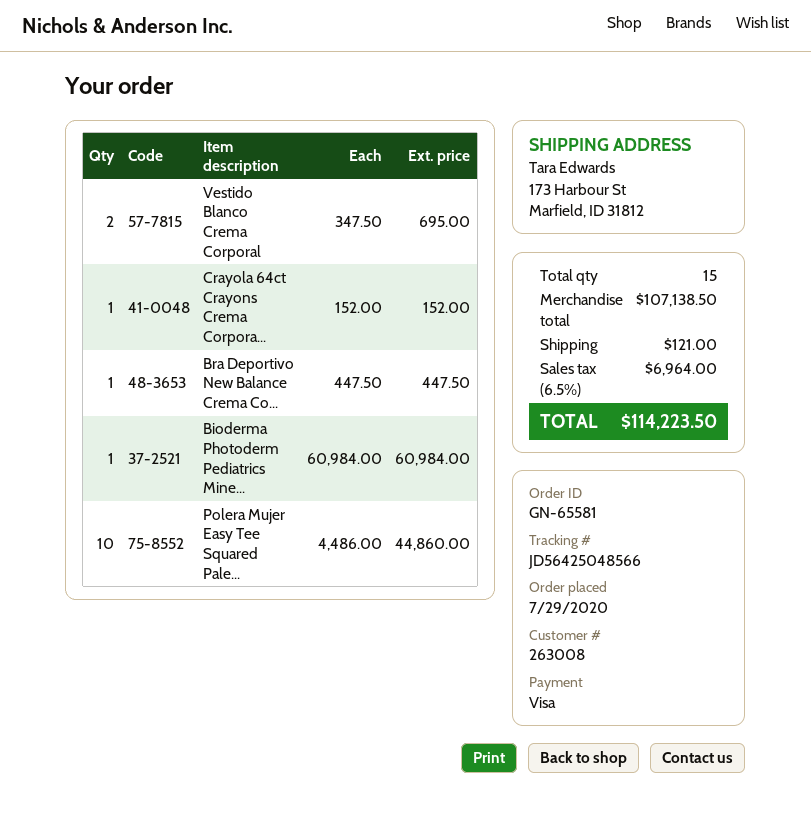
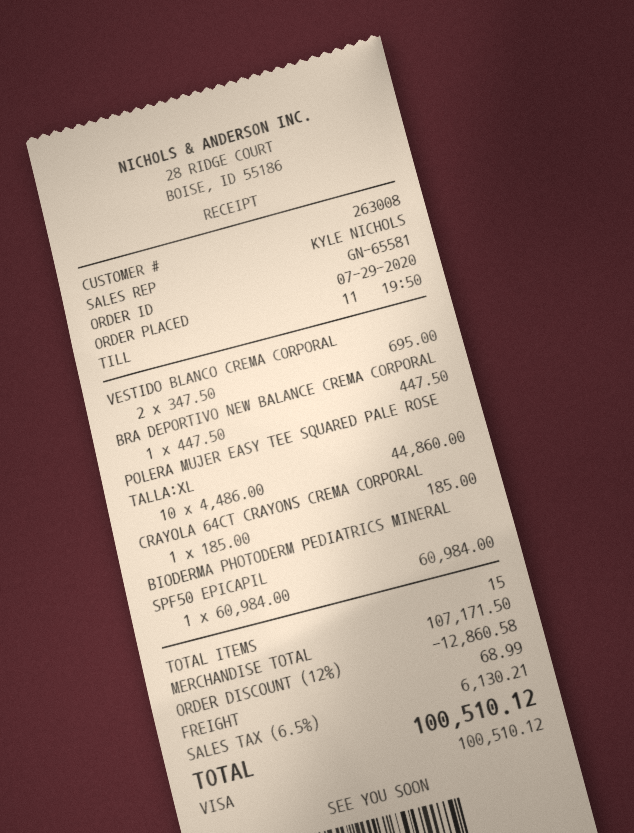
Crayola 64ct Crayons Crema Corpora...: 1 x 152.00 = 152.00 -> 1 x 185.00 = 185.00
subtotal: 107138.50 -> 107171.50
discount: none -> 12% = 12860.58
shipping: 121.00 -> 68.99
tax: 6.5% = 6964.00 -> 6.5% = 6130.21
total: 114223.50 -> 100510.12

